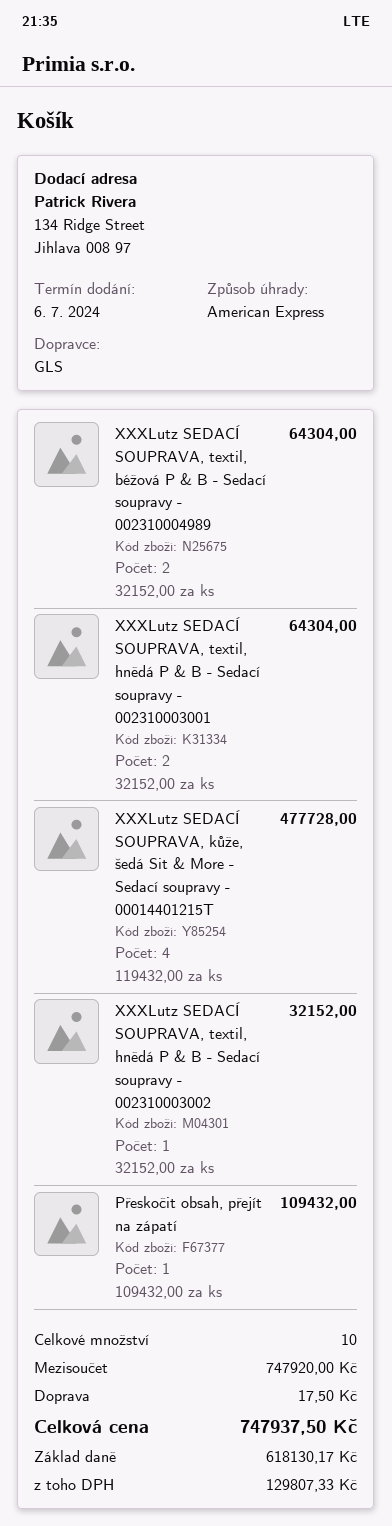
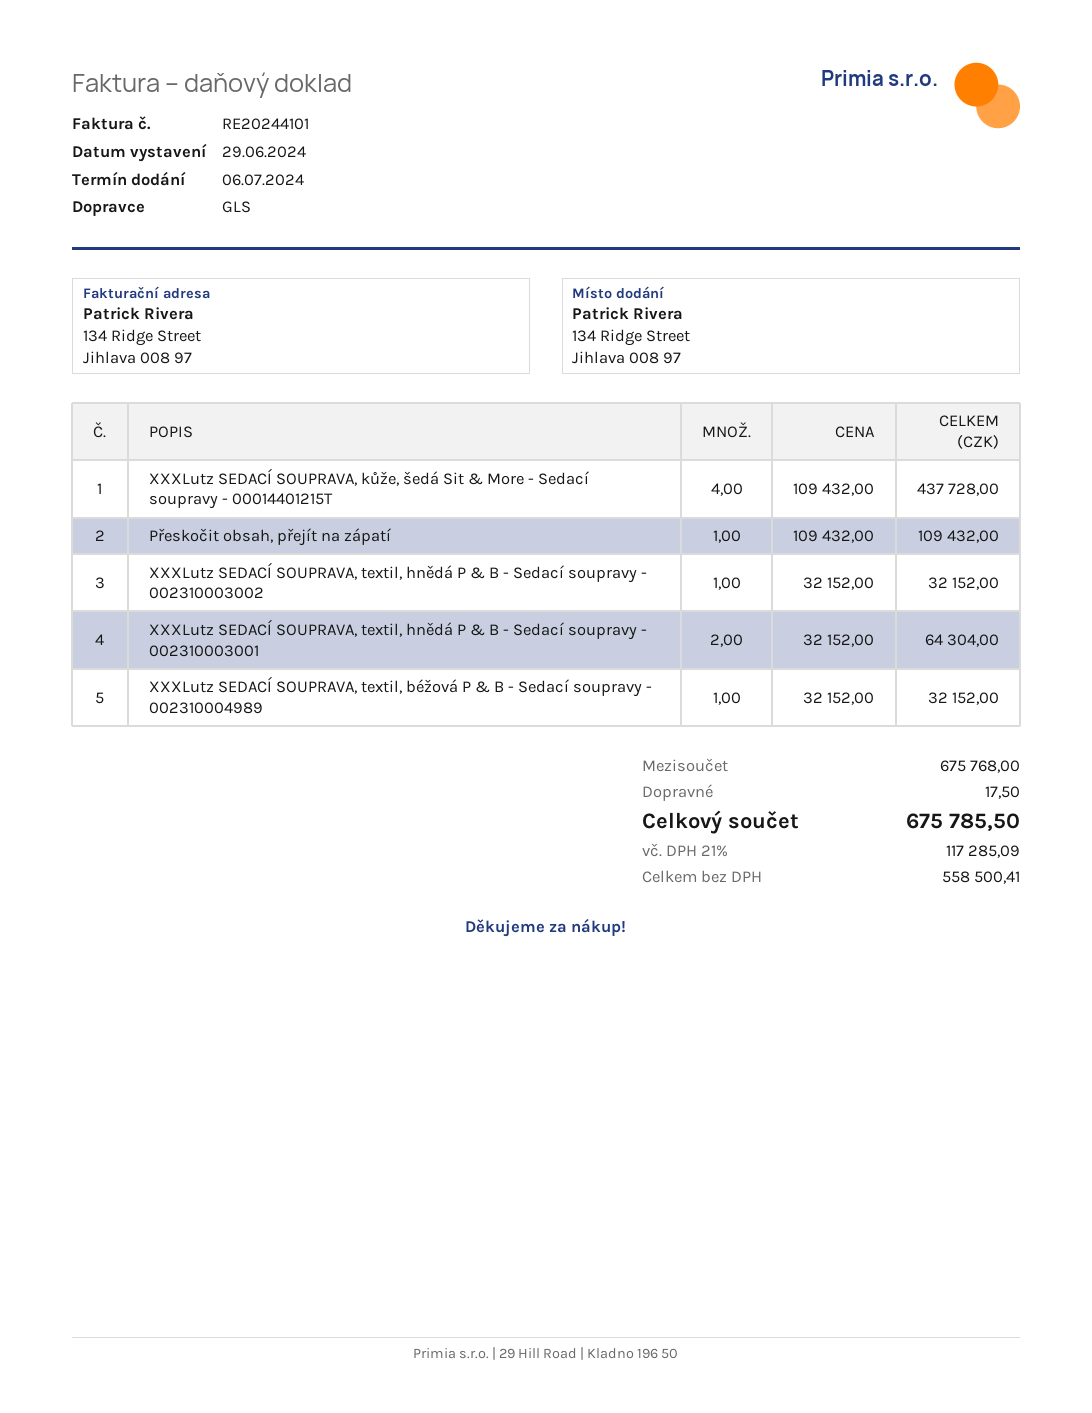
XXXLutz SEDACÍ SOUPRAVA, textil, béžová P & B - Sedací soupravy - 002310004989: 2 x 32152.00 = 64304.00 -> 1 x 32152.00 = 32152.00
XXXLutz SEDACÍ SOUPRAVA, kůže, šedá Sit & More - Sedací soupravy - 00014401215T: 4 x 119432.00 = 477728.00 -> 4 x 109432.00 = 437728.00
subtotal: 747920.00 -> 675768.00
net: 618130.17 -> 558500.41
tax: 129807.33 -> 117285.09
total: 747937.50 -> 675785.50

